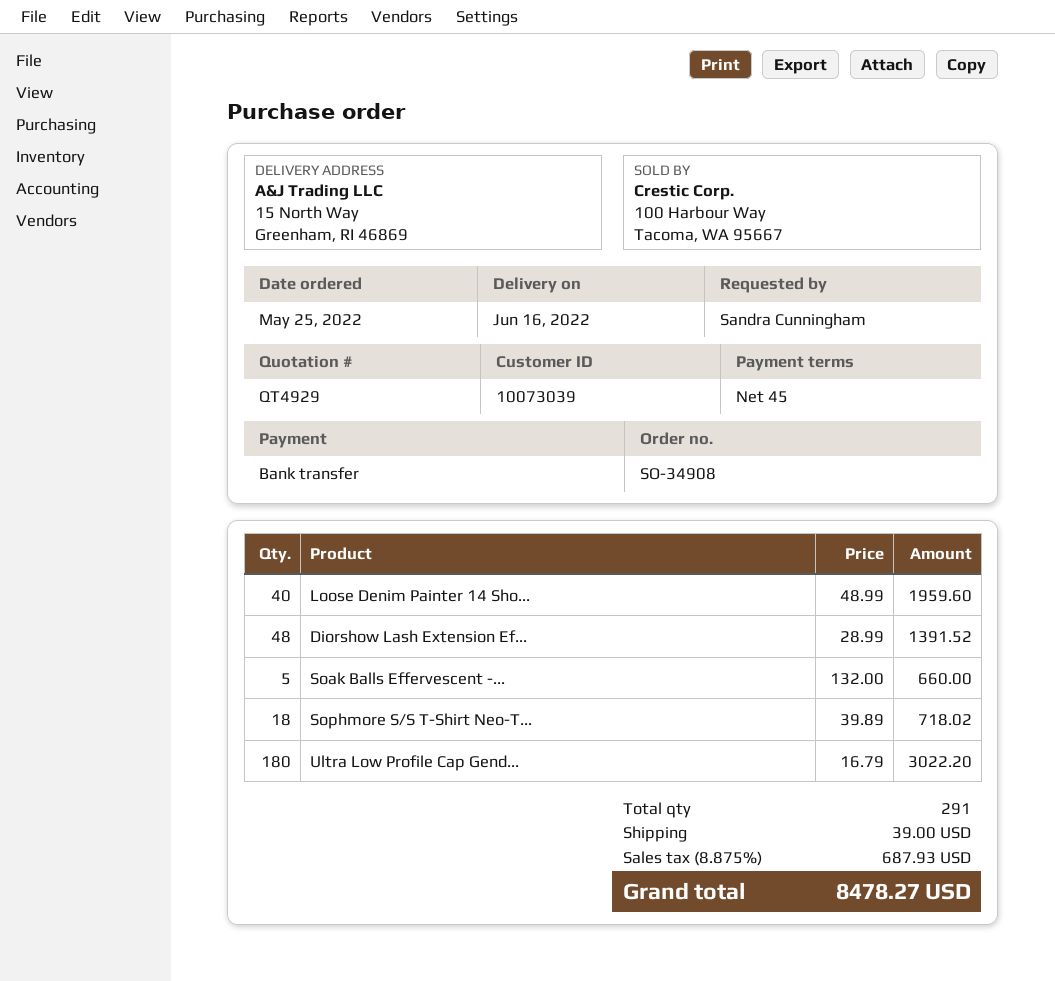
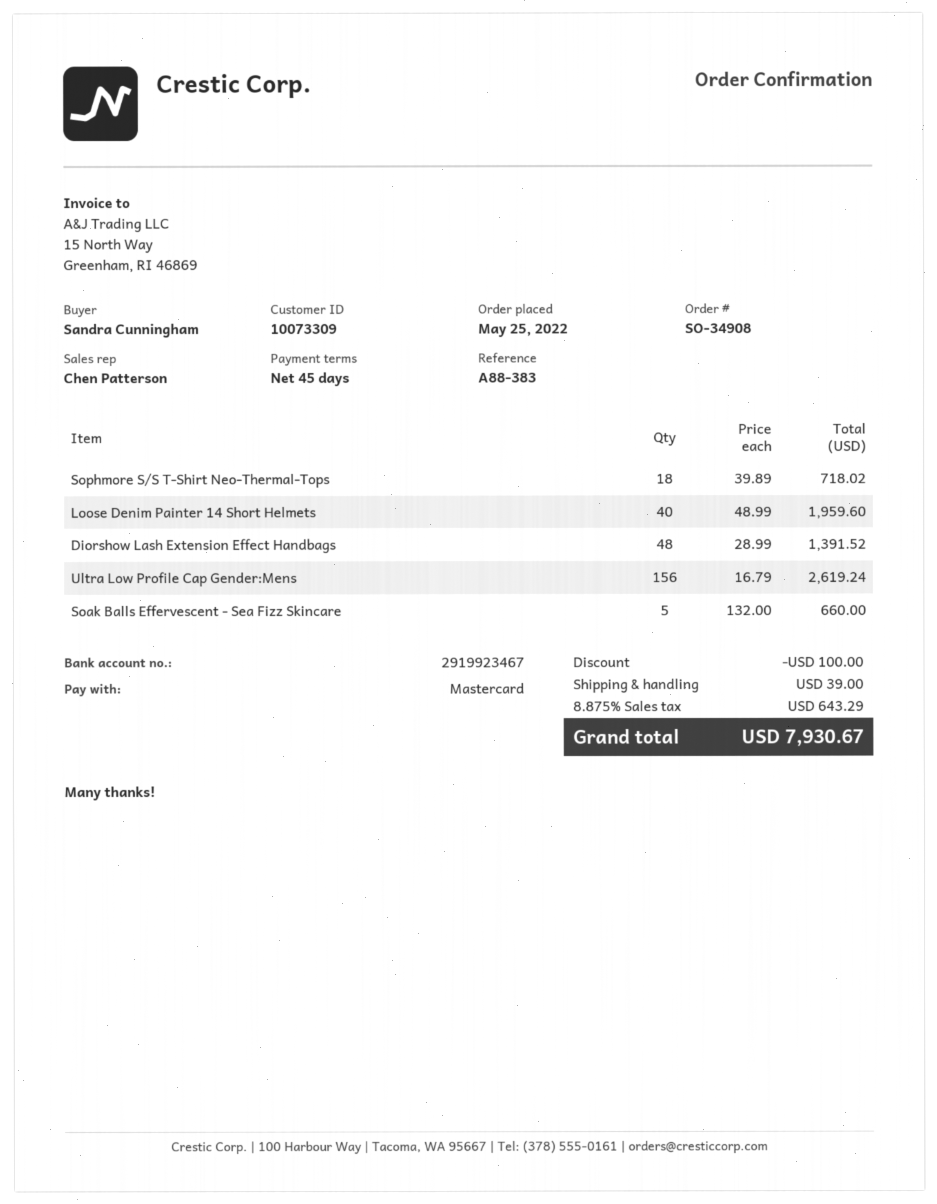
customer number: 10073039 -> 10073309
payment method: bank transfer -> Mastercard
Ultra Low Profile Cap Gend...: 180 x 16.79 = 3022.20 -> 156 x 16.79 = 2619.24
discount: none -> 100.00
tax: 8.875% = 687.93 -> 8.875% = 643.29
total: 8478.27 -> 7930.67

